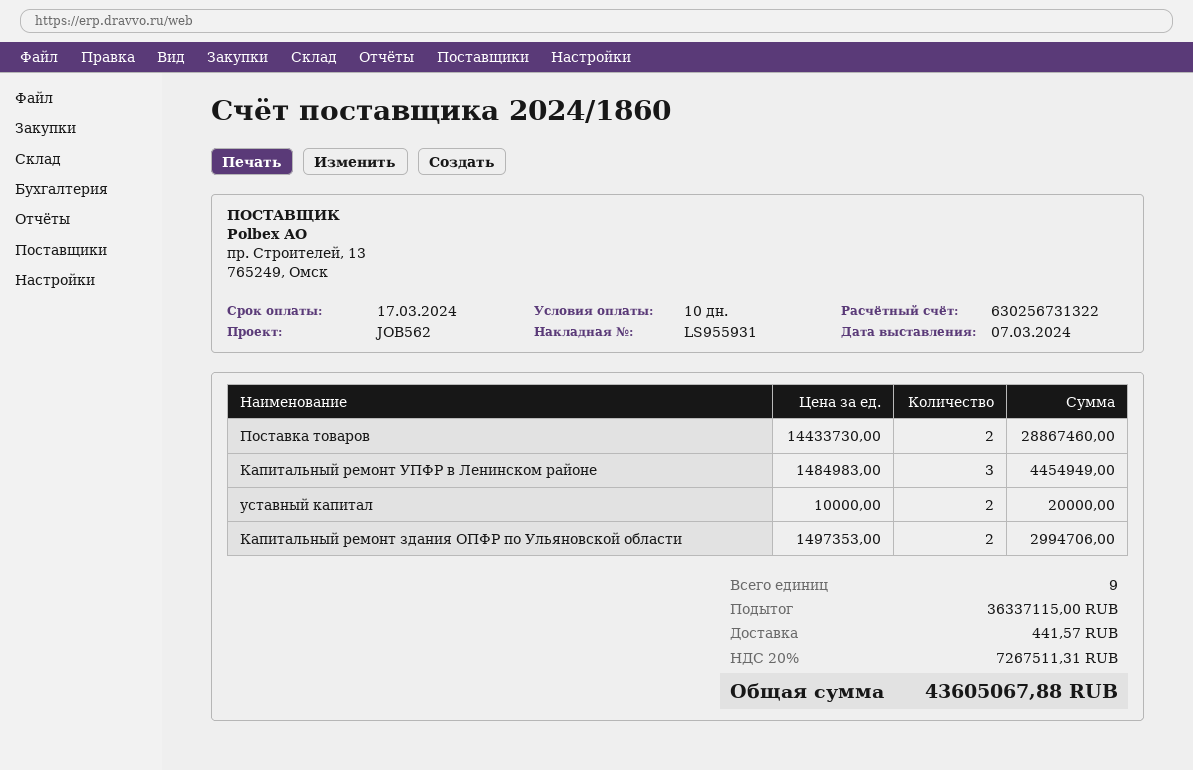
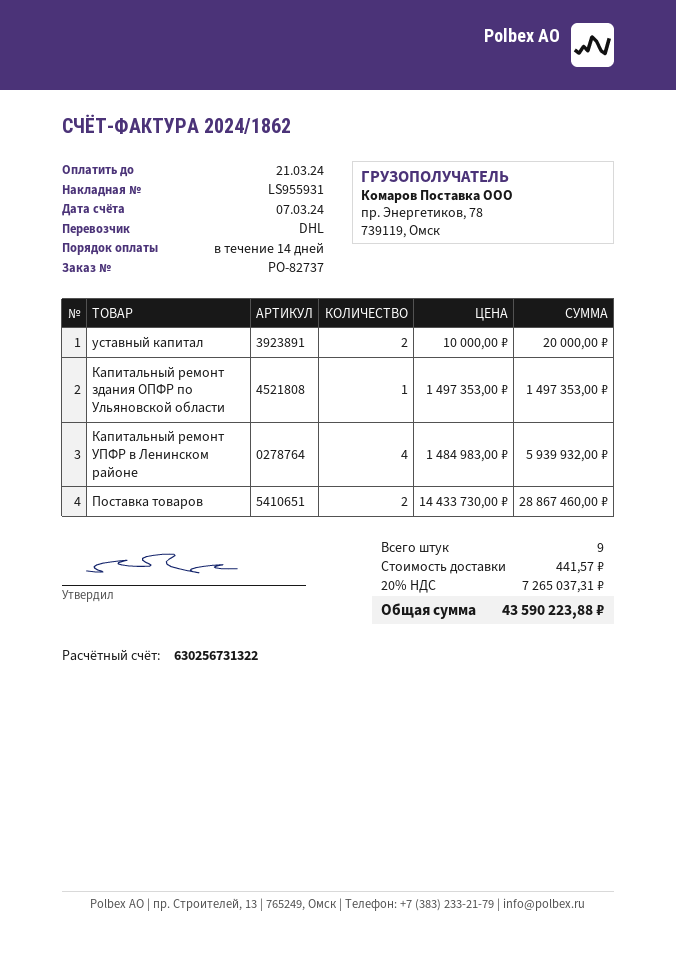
invoice number: 2024/1860 -> 2024/1862
payment terms: 10 days -> 14 days
due date: 2024-03-17 -> 2024-03-21
Капитальный ремонт УПФР в Ленинском районе: 3 x 1484983.00 = 4454949.00 -> 4 x 1484983.00 = 5939932.00
Капитальный ремонт здания ОПФР по Ульяновской области: 2 x 1497353.00 = 2994706.00 -> 1 x 1497353.00 = 1497353.00
tax: 20% = 7267511.31 -> 20% = 7265037.31
total: 43605067.88 -> 43590223.88

